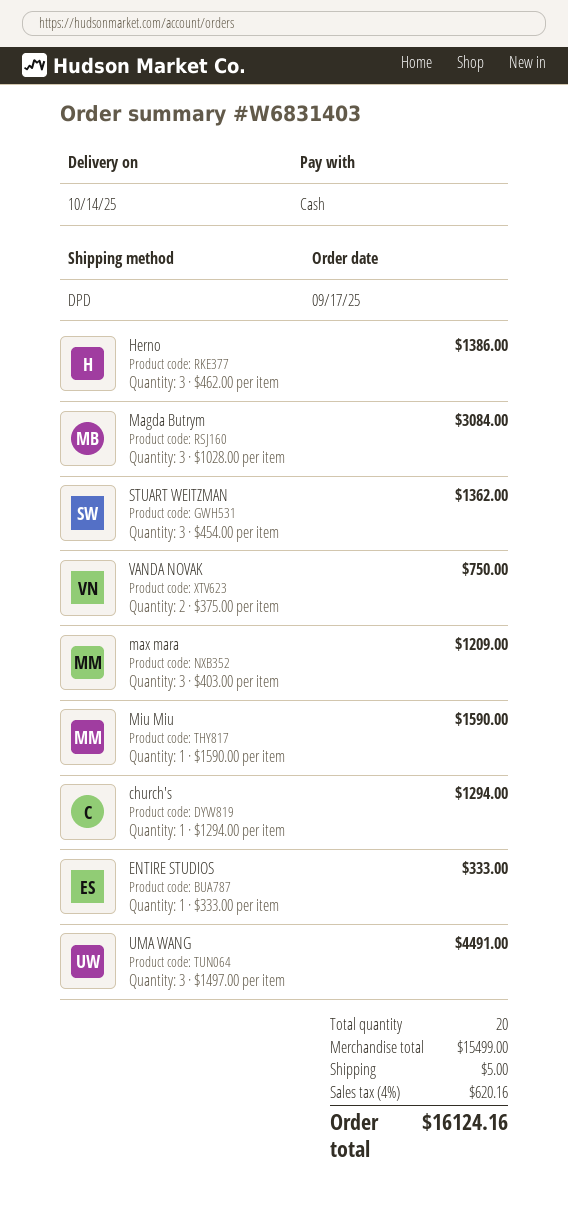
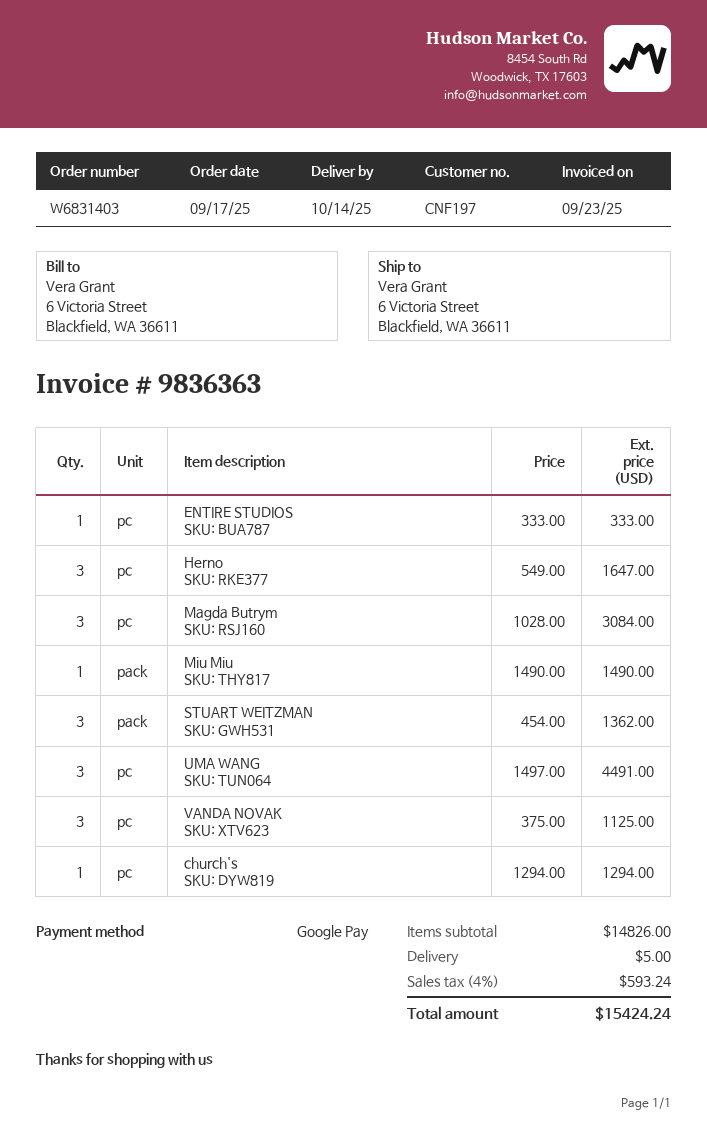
payment method: cash -> Google Pay
Herno: 3 x 462.00 = 1386.00 -> 3 x 549.00 = 1647.00
VANDA NOVAK: 2 x 375.00 = 750.00 -> 3 x 375.00 = 1125.00
max mara: 3 x 403.00 = 1209.00 -> none
Miu Miu: 1 x 1590.00 = 1590.00 -> 1 x 1490.00 = 1490.00
subtotal: 15499.00 -> 14826.00
tax: 4% = 620.16 -> 4% = 593.24
total: 16124.16 -> 15424.24

